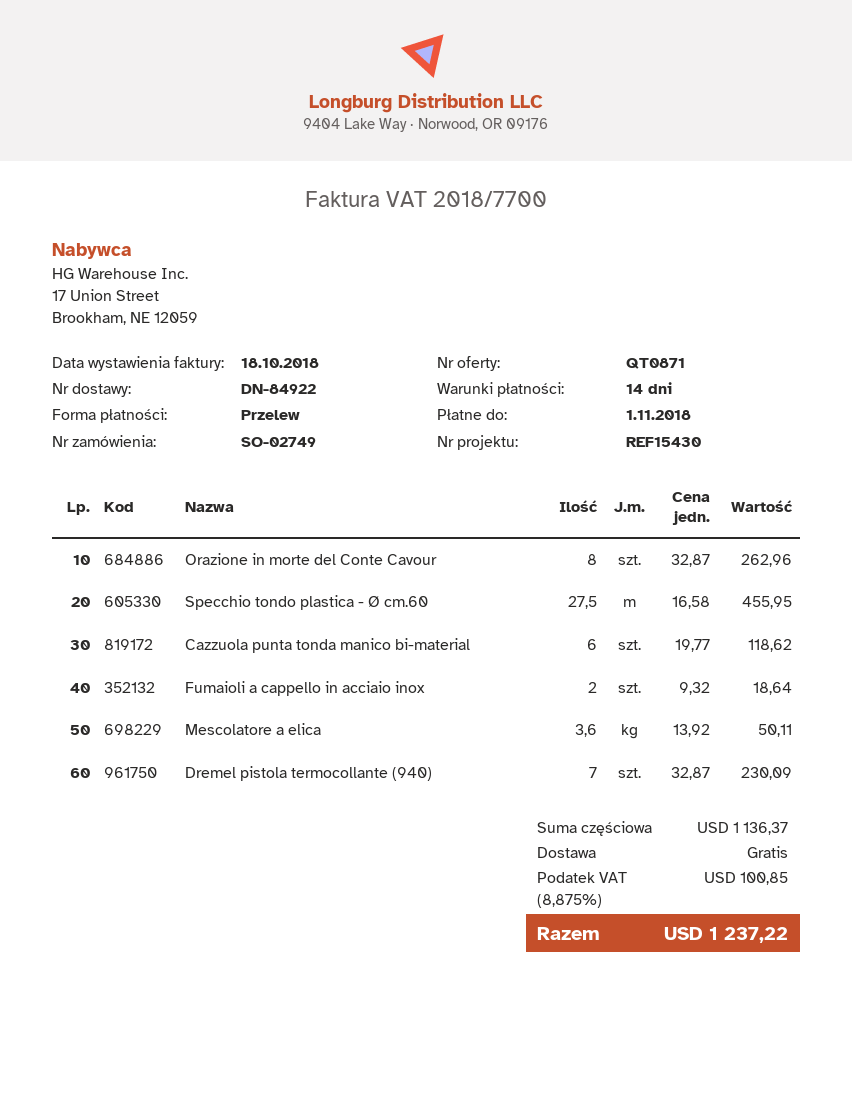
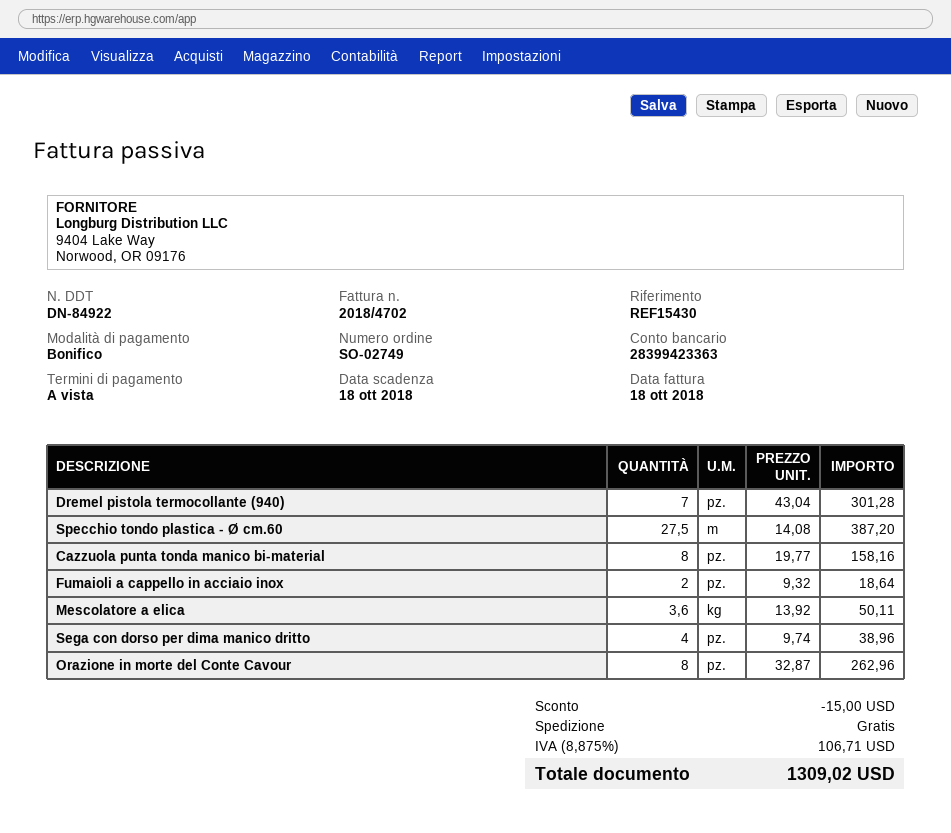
invoice number: 2018/7700 -> 2018/4702
payment terms: 14 days -> on receipt
due date: 2018-11-01 -> 2018-10-18
Specchio tondo plastica - Ø cm.60: 27.5 x 16.58 = 455.95 -> 27.5 x 14.08 = 387.20
Cazzuola punta tonda manico bi-material: 6 x 19.77 = 118.62 -> 8 x 19.77 = 158.16
Dremel pistola termocollante (940): 7 x 32.87 = 230.09 -> 7 x 43.04 = 301.28
Sega con dorso per dima manico dritto: none -> 4 x 9.74 = 38.96
discount: none -> 15.00
tax: 8.875% = 100.85 -> 8.875% = 106.71
total: 1237.22 -> 1309.02

